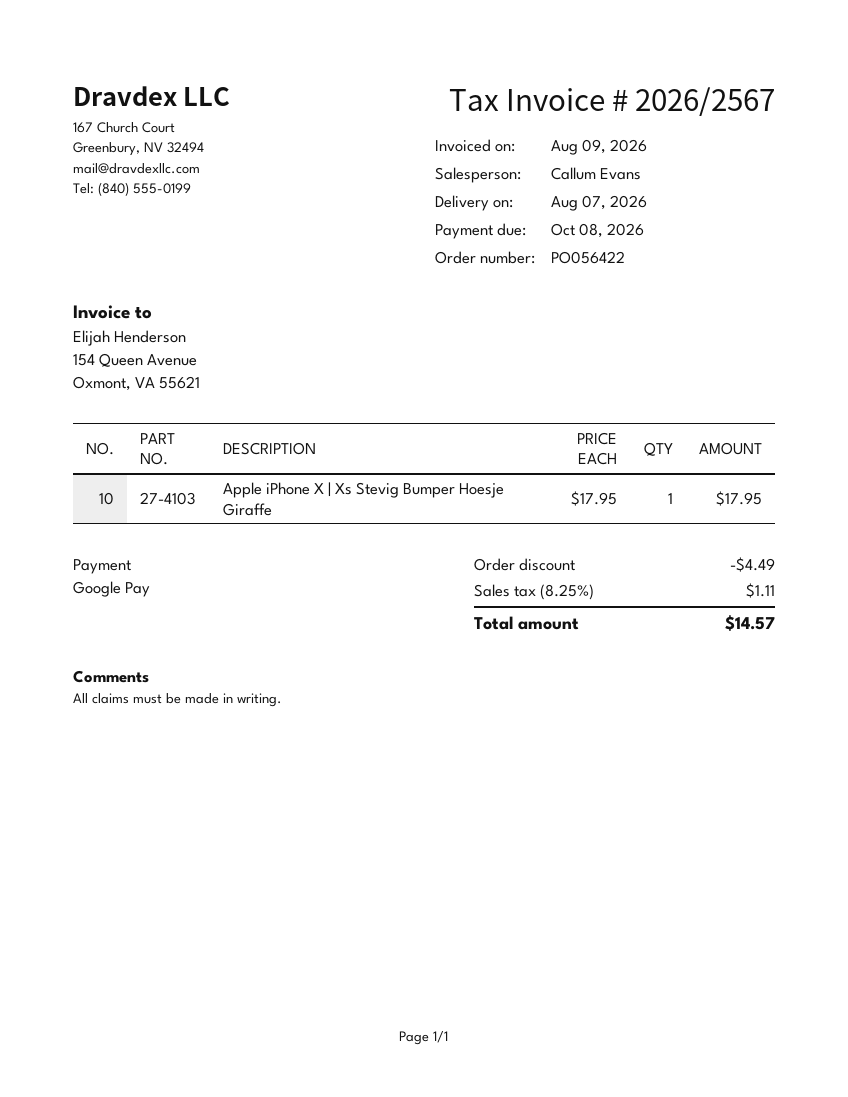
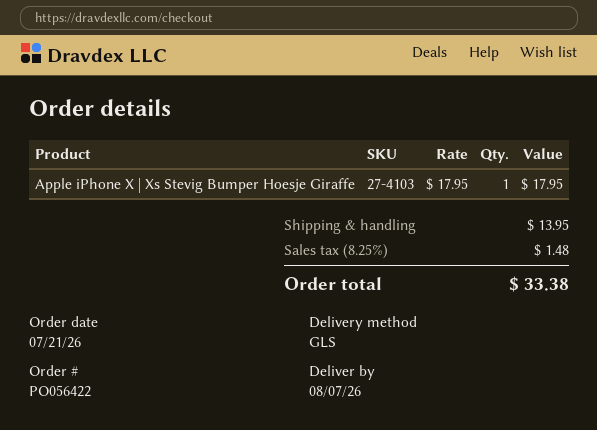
discount: 4.49 -> none
shipping: none -> 13.95
tax: 8.25% = 1.11 -> 8.25% = 1.48
total: 14.57 -> 33.38

